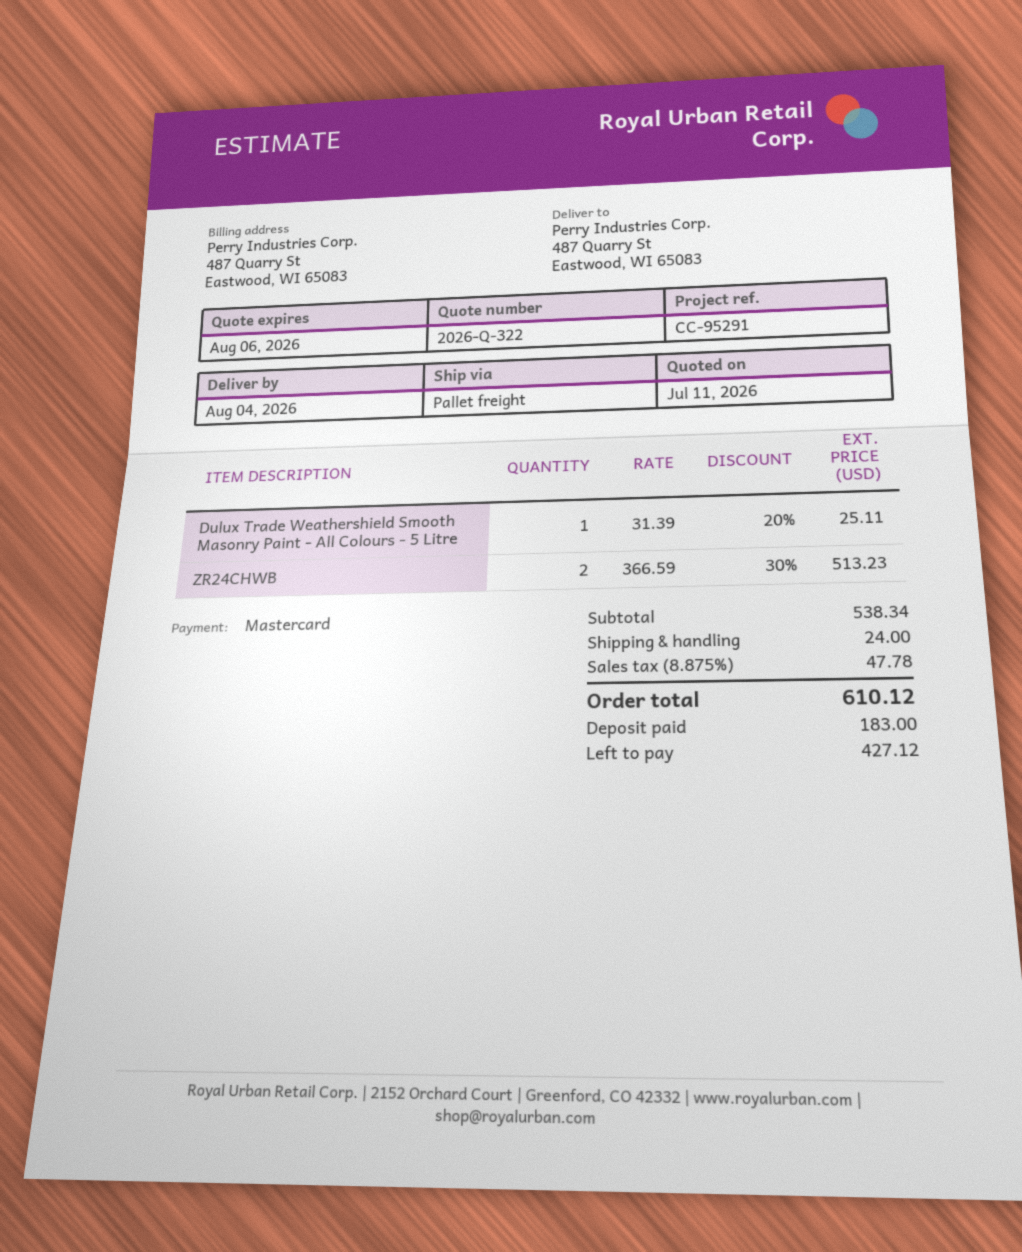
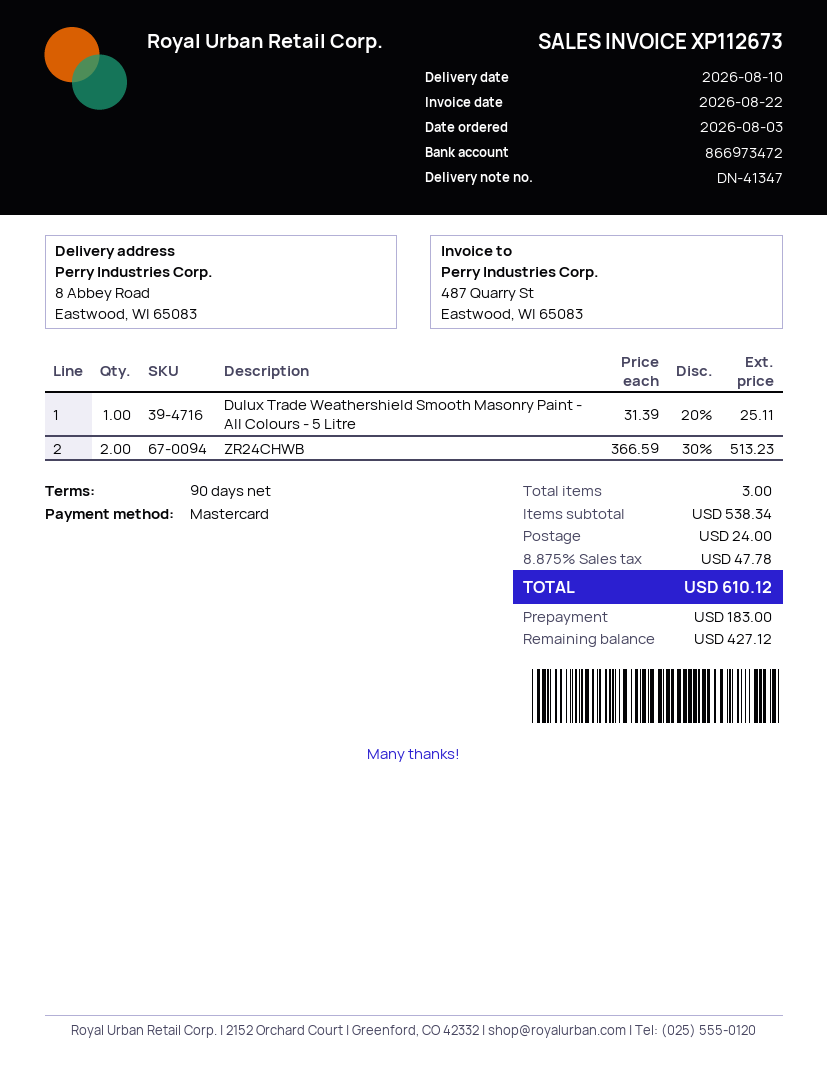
delivery date: 2026-08-04 -> 2026-08-10
ship to: 487 Quarry St, Eastwood, WI 65083 -> 8 Abbey Road, Eastwood, WI 65083

